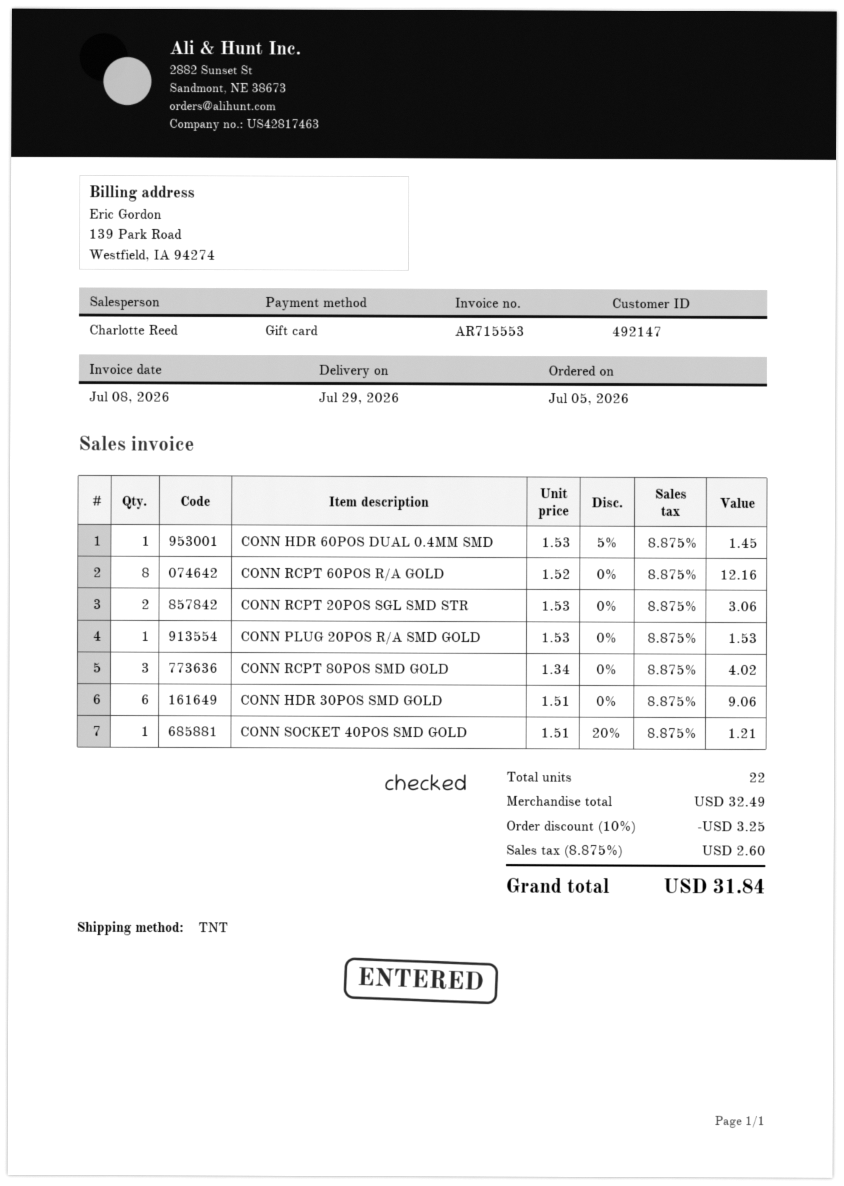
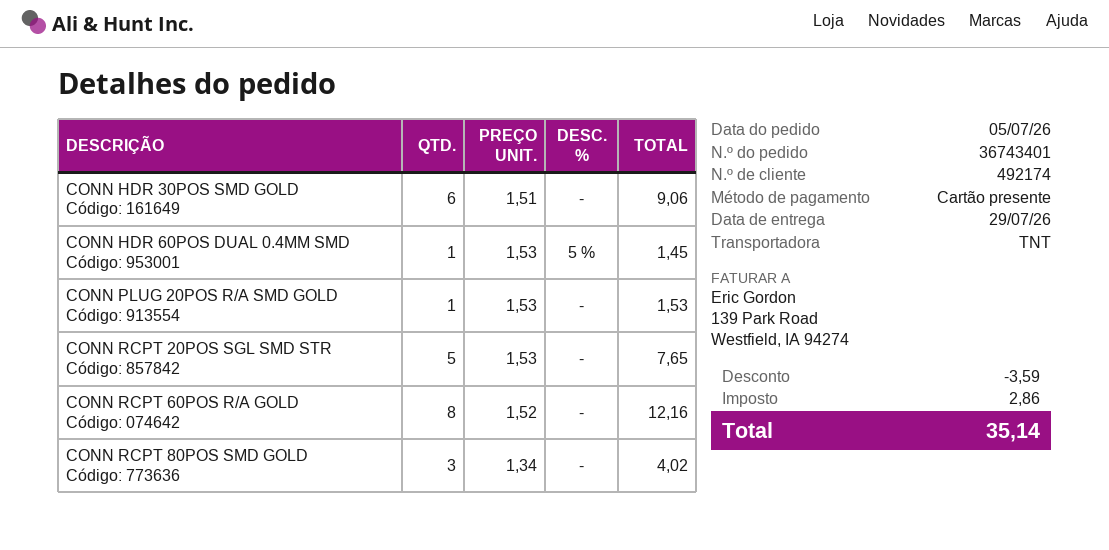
customer number: 492147 -> 492174
CONN RCPT 20POS SGL SMD STR: 2 x 1.53 = 3.06 -> 5 x 1.53 = 7.65
CONN SOCKET 40POS SMD GOLD: 1 x 1.51 - 20% = 1.21 -> none
discount: 3.25 -> 3.59
tax: 2.60 -> 2.86
total: 31.84 -> 35.14

